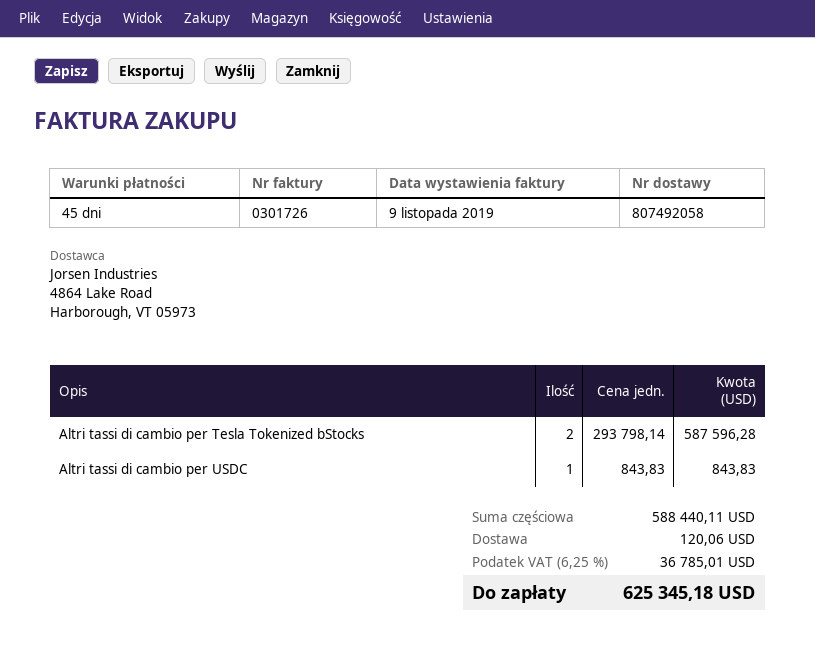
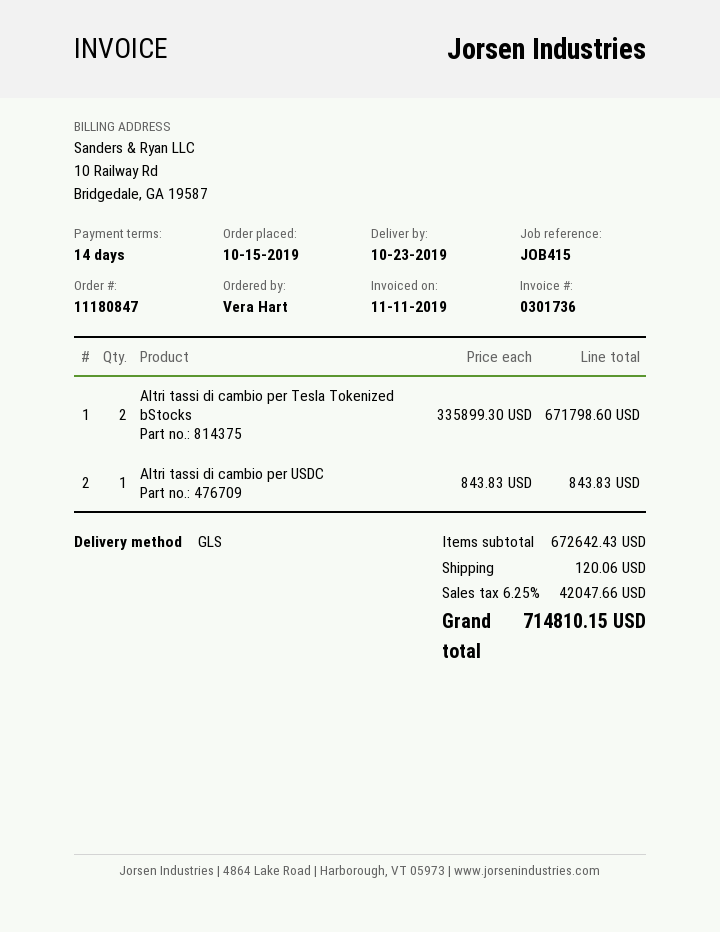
invoice number: 0301726 -> 0301736
invoice date: 2019-11-09 -> 2019-11-11
payment terms: 45 days -> 14 days
Altri tassi di cambio per Tesla Tokenized bStocks: 2 x 293798.14 = 587596.28 -> 2 x 335899.30 = 671798.60
subtotal: 588440.11 -> 672642.43
tax: 6.25% = 36785.01 -> 6.25% = 42047.66
total: 625345.18 -> 714810.15

